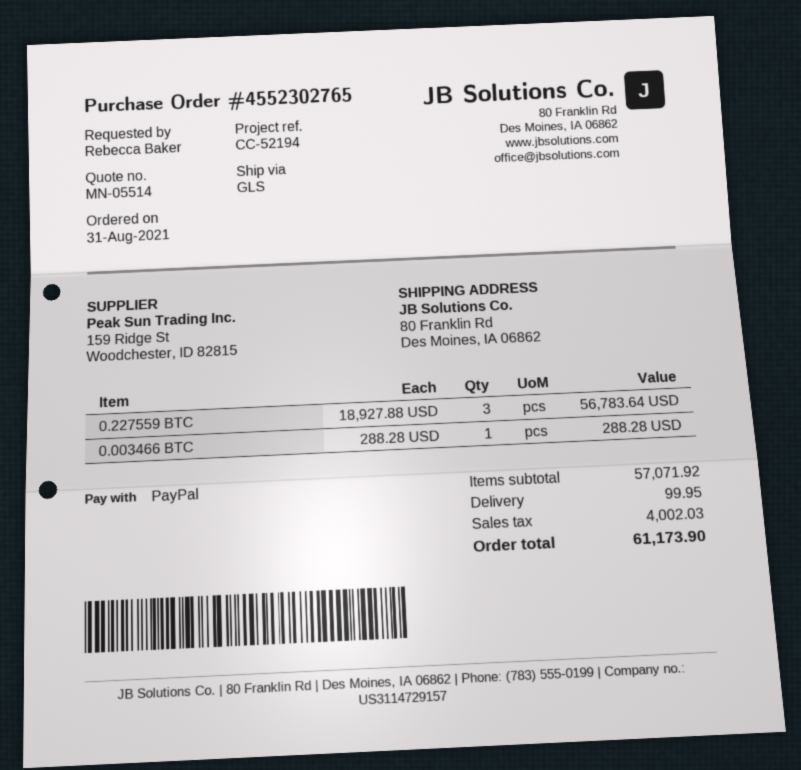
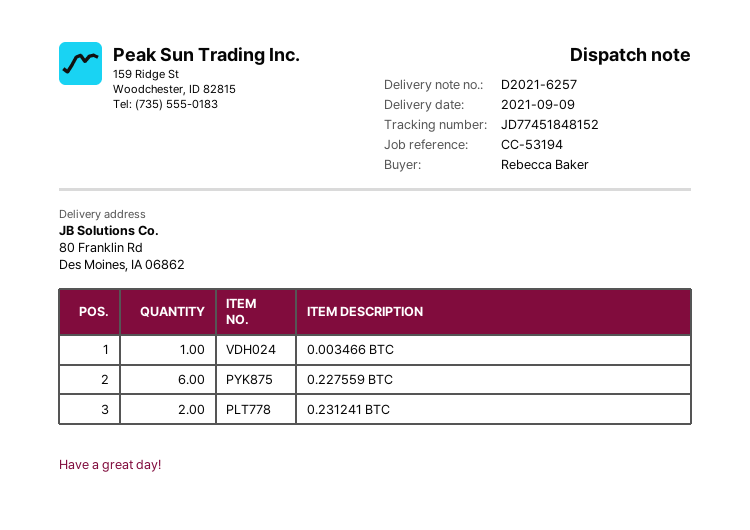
reference: CC-52194 -> CC-53194
0.227559 BTC: 3 -> 6
0.231241 BTC: none -> 2

